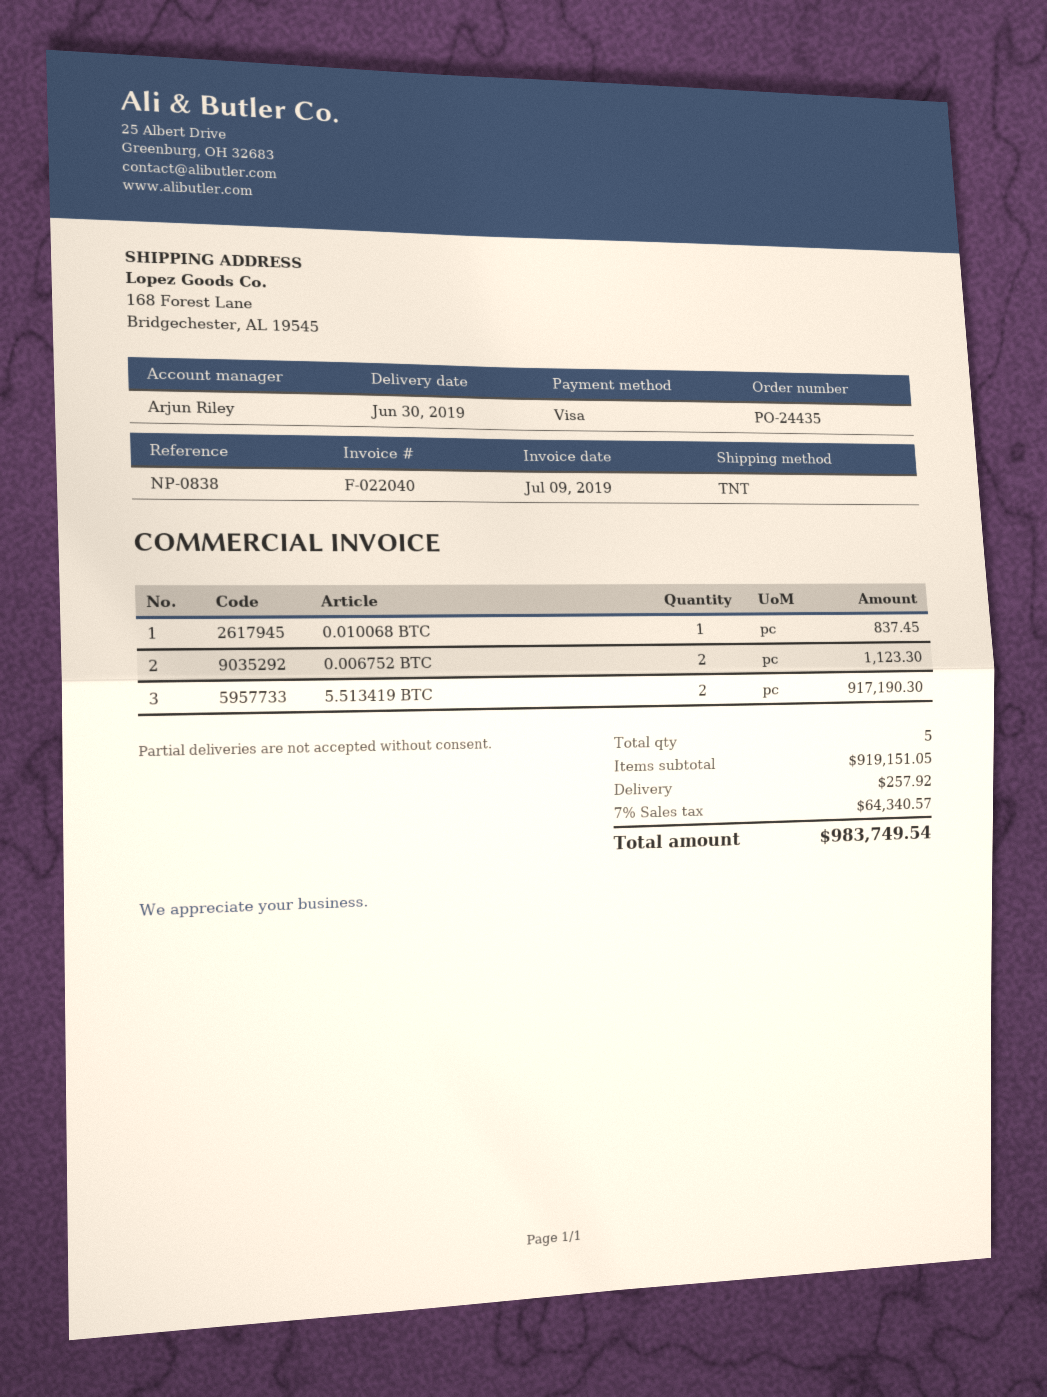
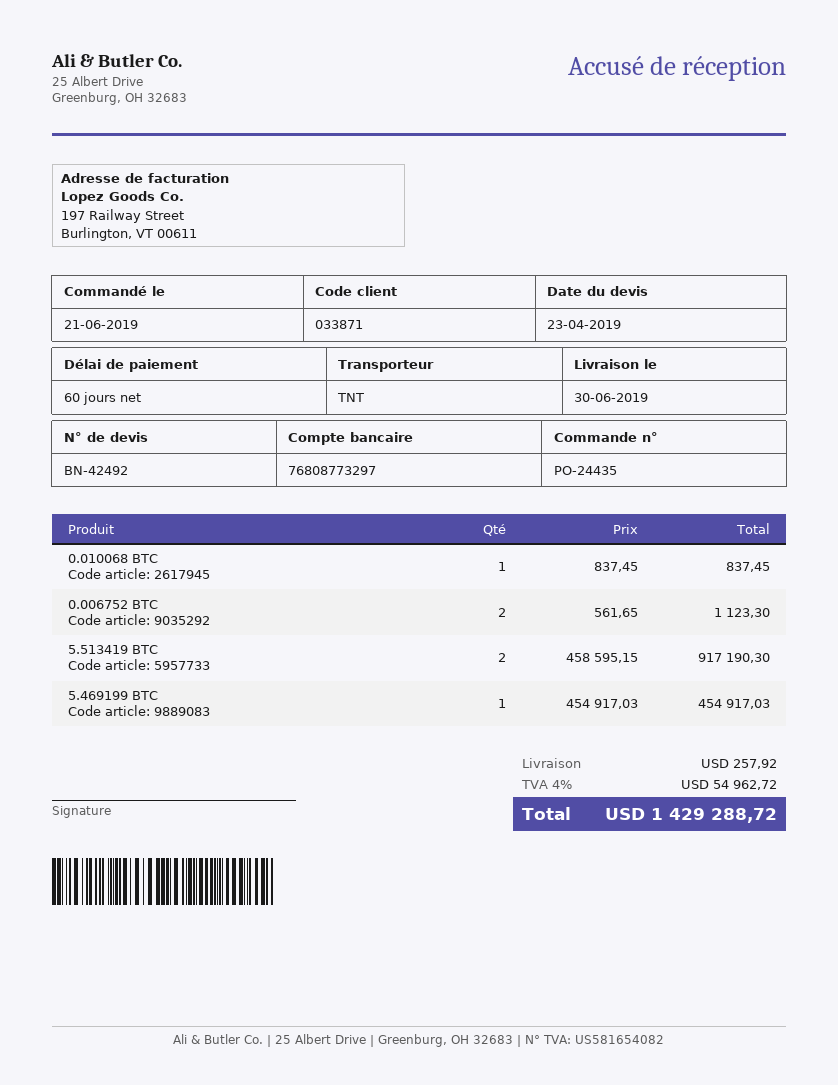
5.469199 BTC: none -> 1 for 454917.03
tax: 7% = 64340.57 -> 4% = 54962.72
total: 983749.54 -> 1429288.72

